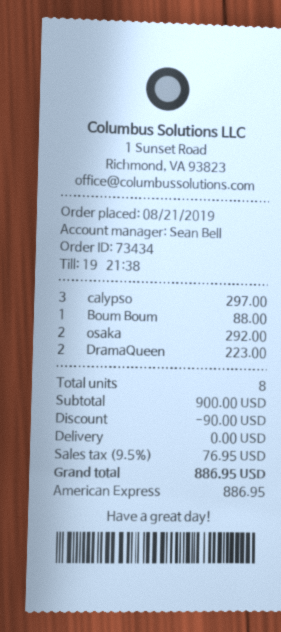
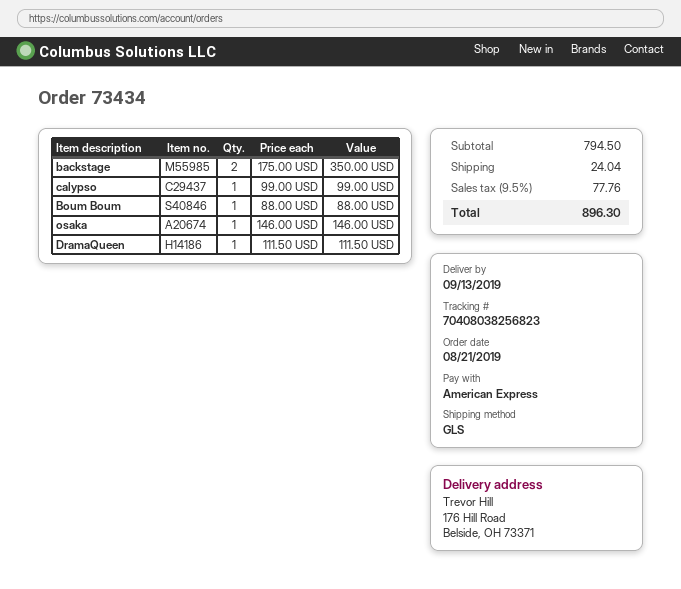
calypso: 3 for 297.00 -> 1 for 99.00
osaka: 2 for 292.00 -> 1 for 146.00
DramaQueen: 2 for 223.00 -> 1 for 111.50
backstage: none -> 2 for 350.00
subtotal: 900.00 -> 794.50
discount: 90.00 -> none
shipping: 0.00 -> 24.04
tax: 9.5% = 76.95 -> 9.5% = 77.76
total: 886.95 -> 896.30

